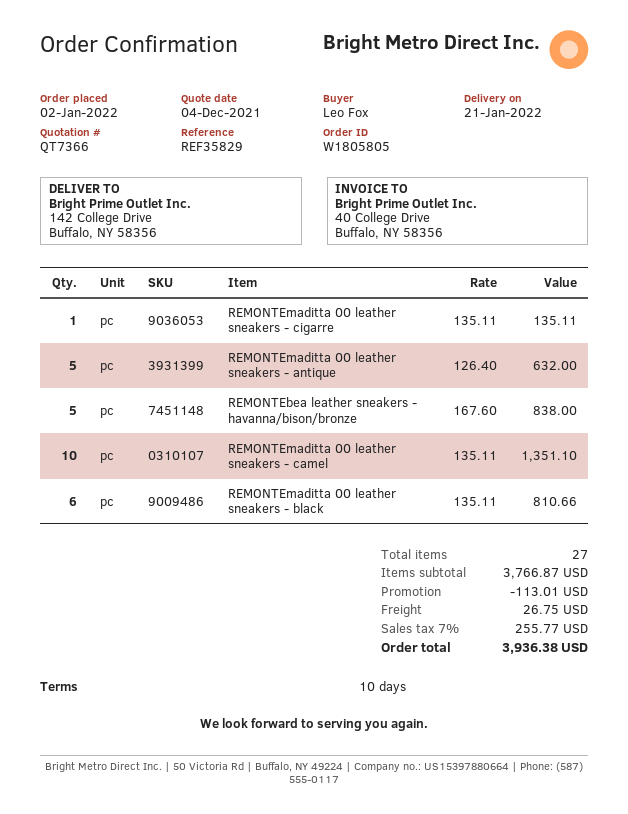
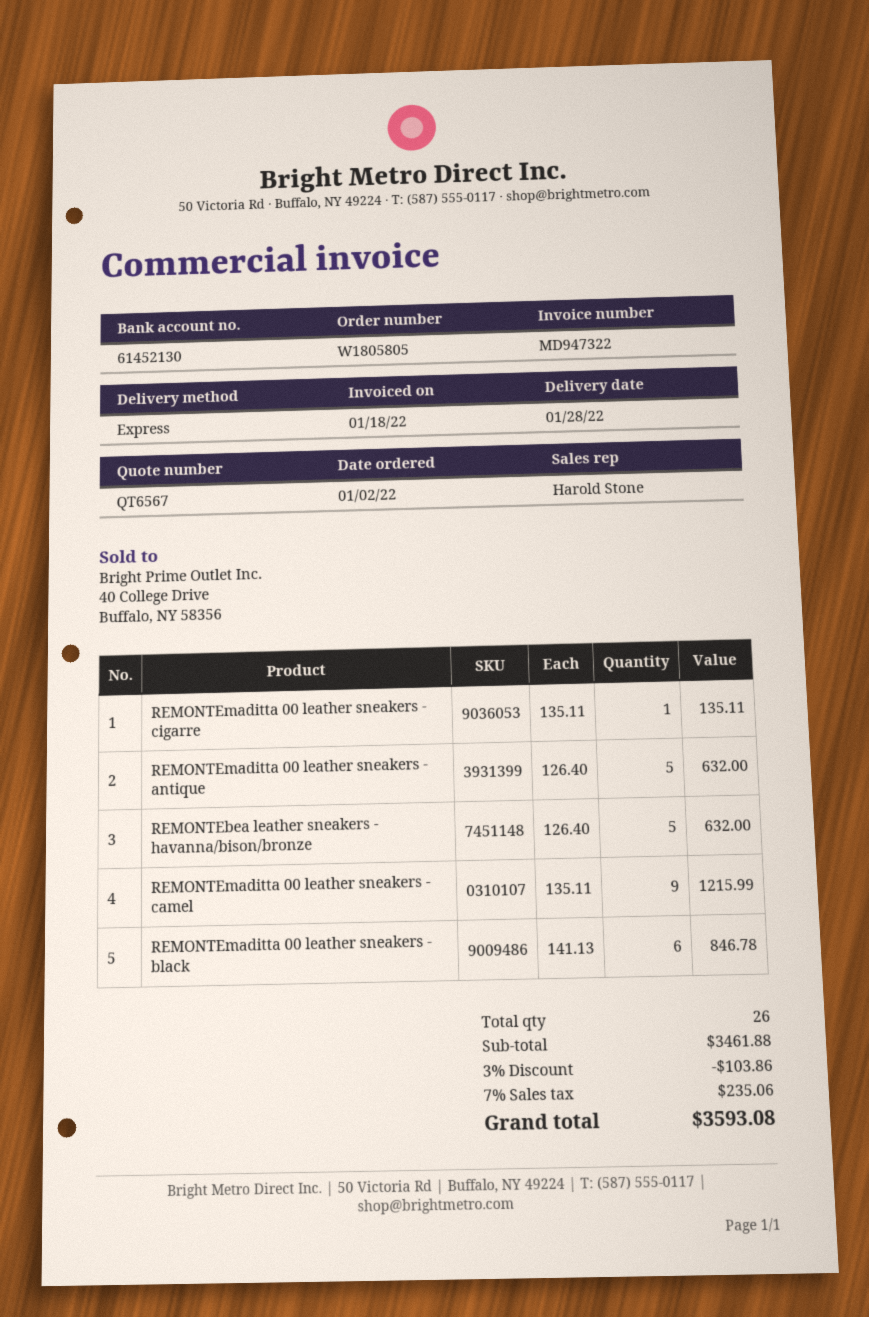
quote number: QT7366 -> QT6567
delivery date: 2022-01-21 -> 2022-01-28
REMONTEbea leather sneakers - havanna/bison/bronze: 5 x 167.60 = 838.00 -> 5 x 126.40 = 632.00
REMONTEmaditta 00 leather sneakers - camel: 10 x 135.11 = 1351.10 -> 9 x 135.11 = 1215.99
REMONTEmaditta 00 leather sneakers - black: 6 x 135.11 = 810.66 -> 6 x 141.13 = 846.78
total quantity: 27 -> 26
subtotal: 3766.87 -> 3461.88
discount: 113.01 -> 103.86
shipping: 26.75 -> none
tax: 7% = 255.77 -> 7% = 235.06
total: 3936.38 -> 3593.08

